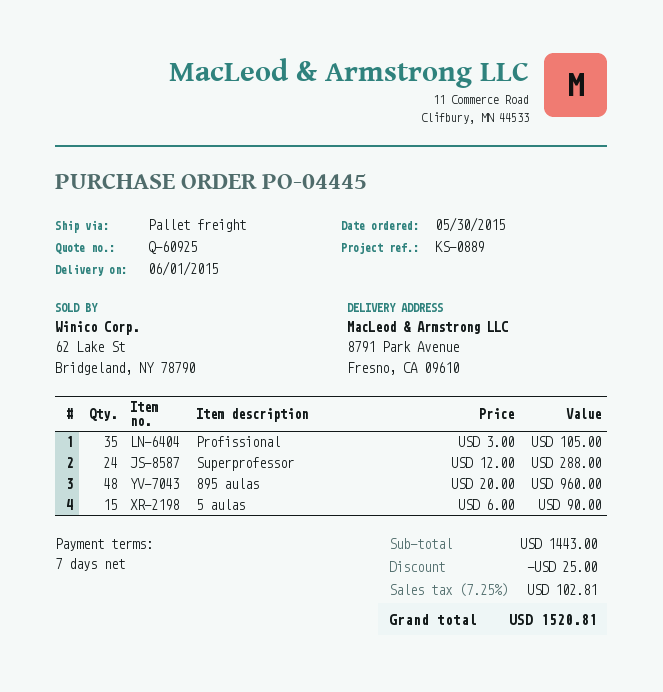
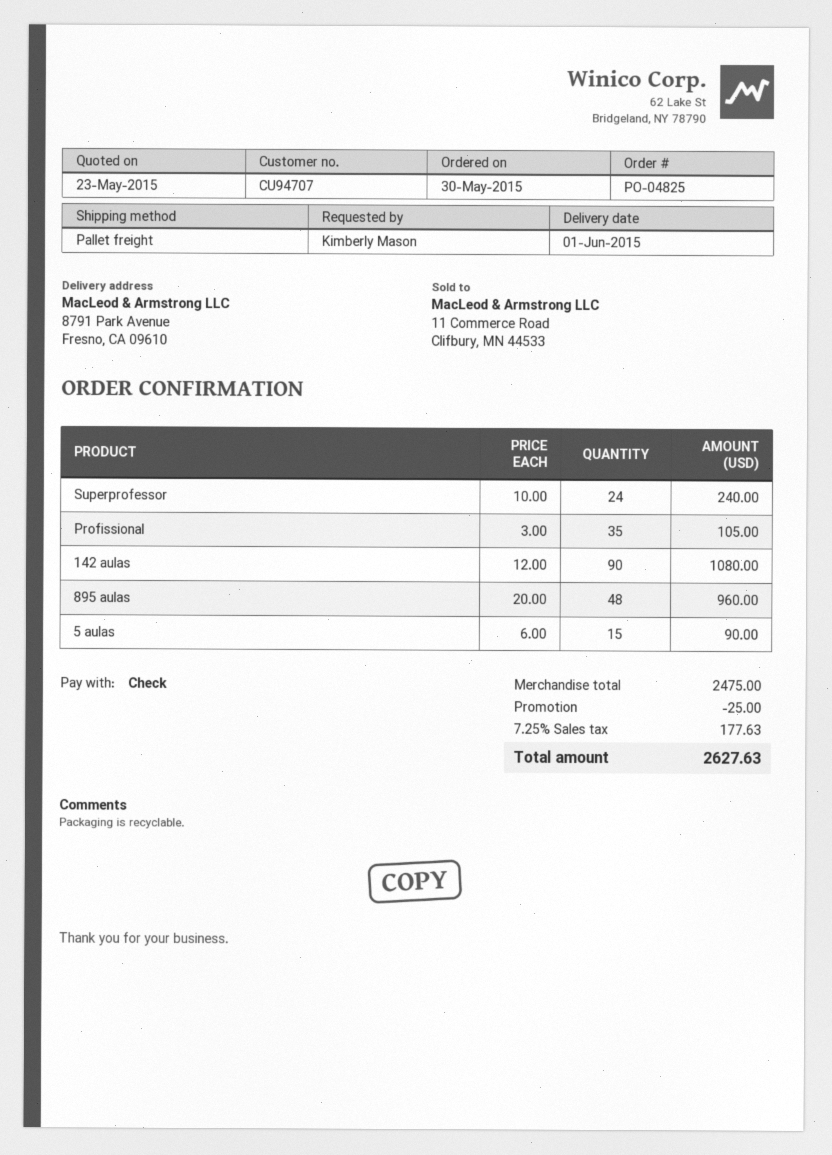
order number: PO-04445 -> PO-04825
Superprofessor: 24 x 12.00 = 288.00 -> 24 x 10.00 = 240.00
142 aulas: none -> 90 x 12.00 = 1080.00
subtotal: 1443.00 -> 2475.00
tax: 7.25% = 102.81 -> 7.25% = 177.63
total: 1520.81 -> 2627.63

